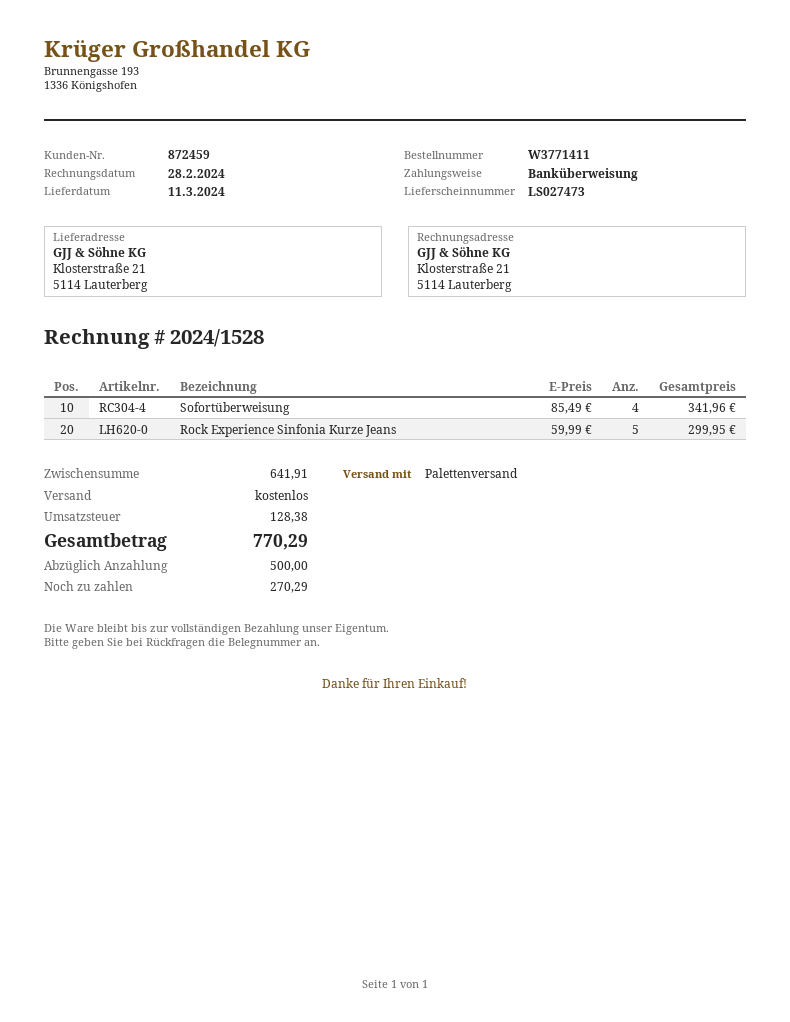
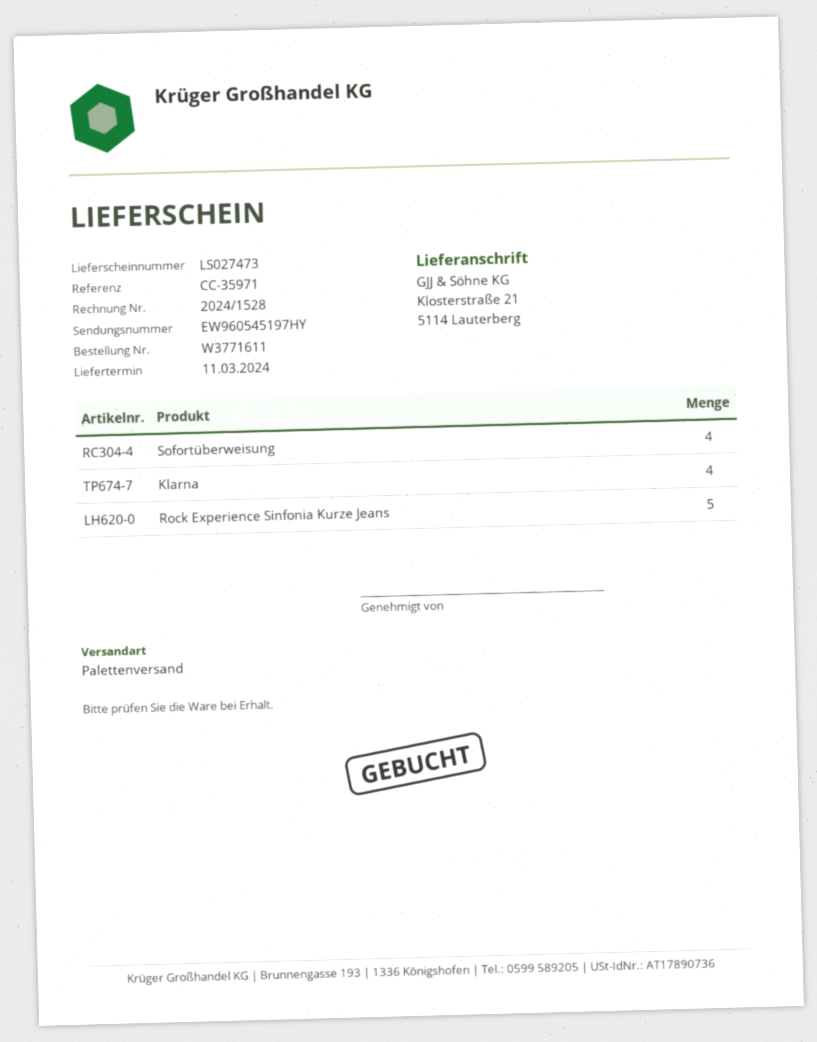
order number: W3771411 -> W3771611
Klarna: none -> 4

